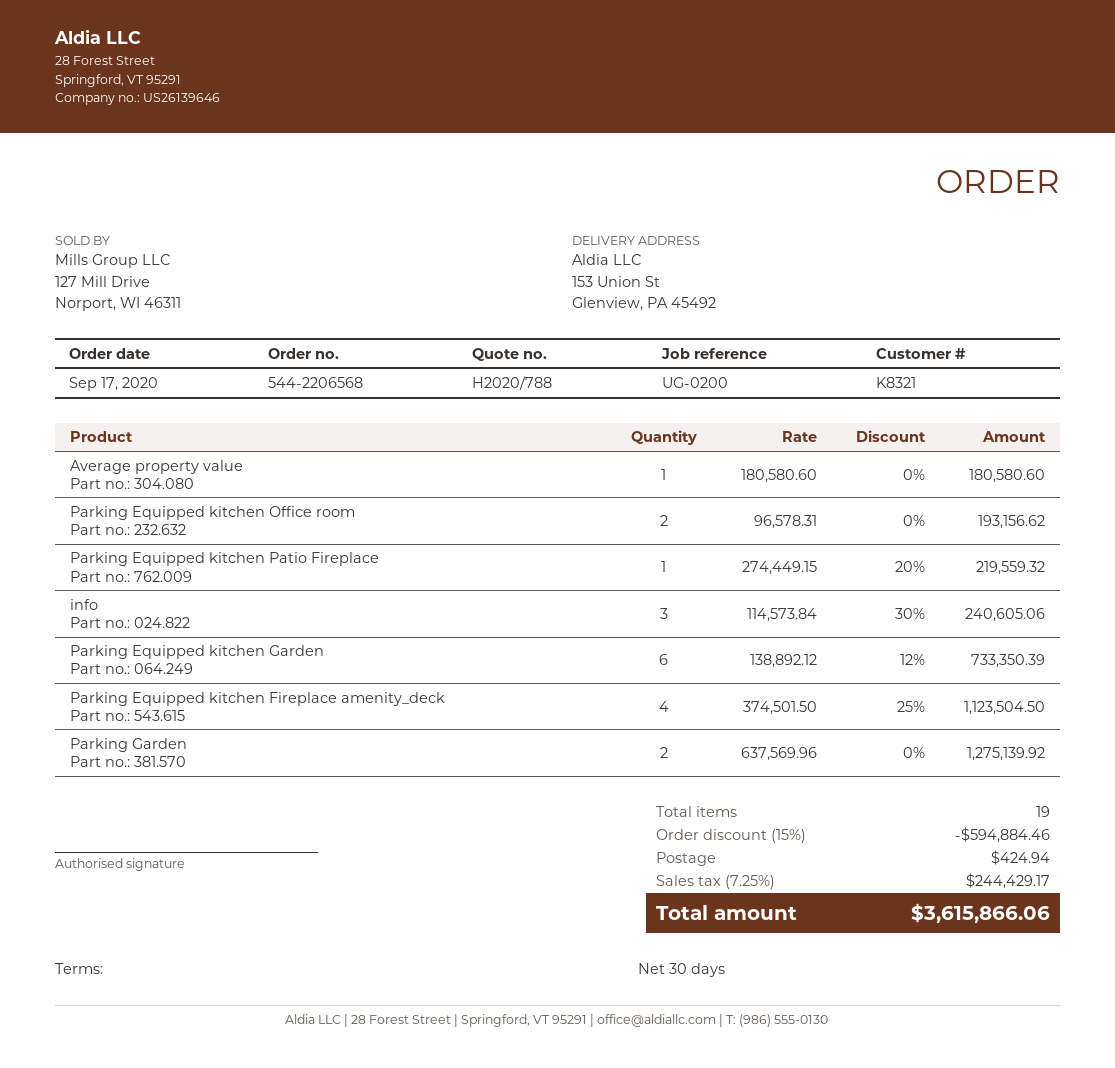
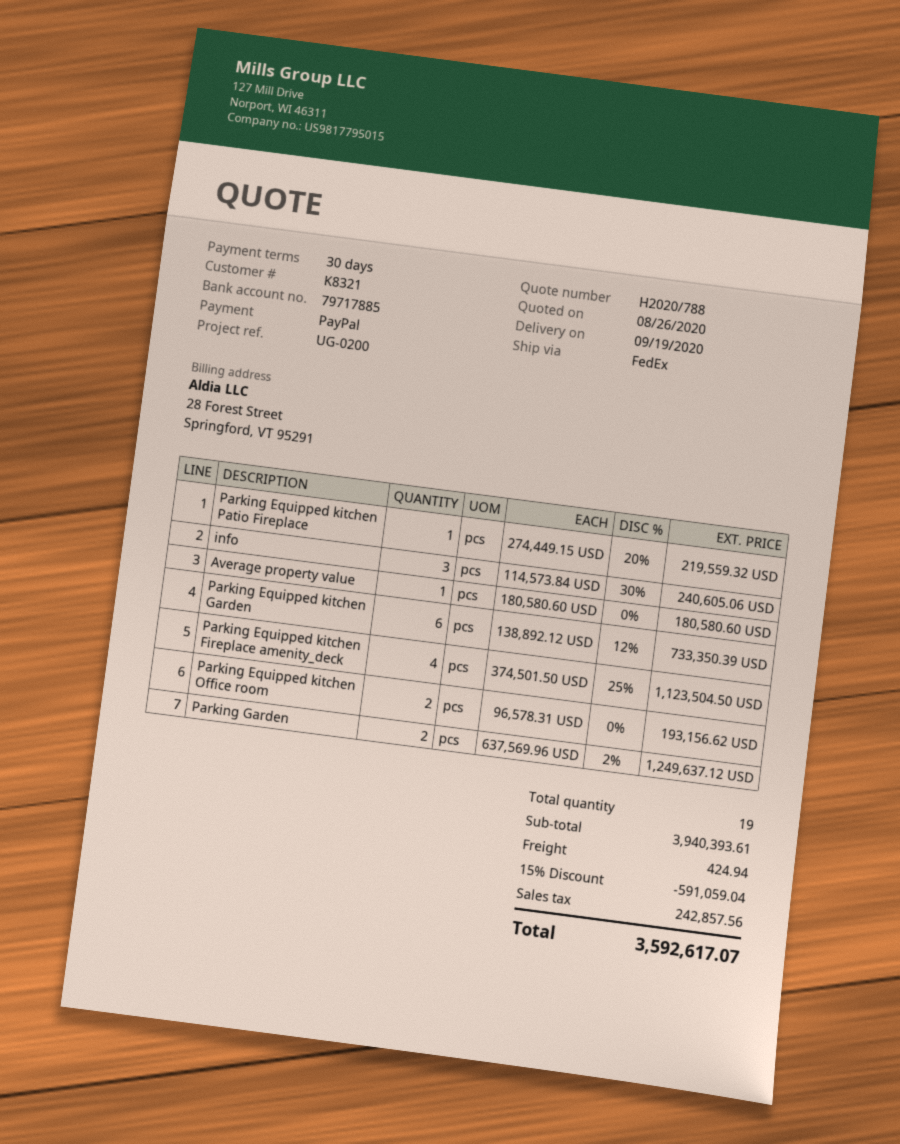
Parking Garden: 2 x 637569.96 = 1275139.92 -> 2 x 637569.96 - 2% = 1249637.12
discount: 15% = 594884.46 -> 15% = 591059.04
tax: 244429.17 -> 242857.56
total: 3615866.06 -> 3592617.07

